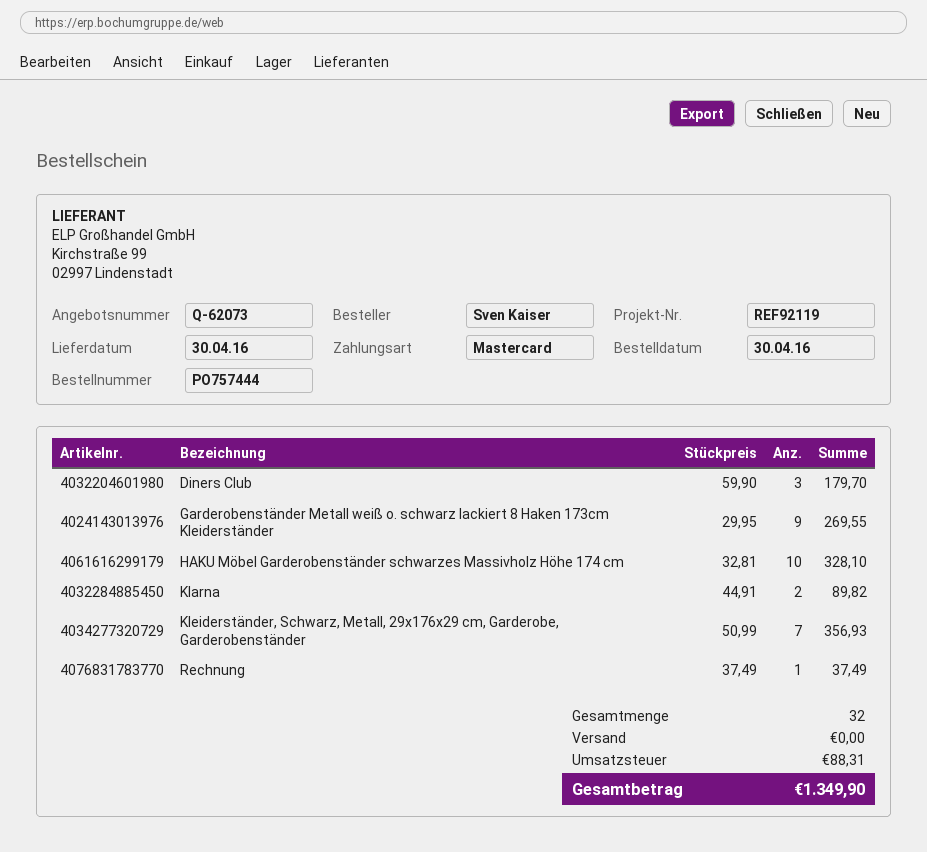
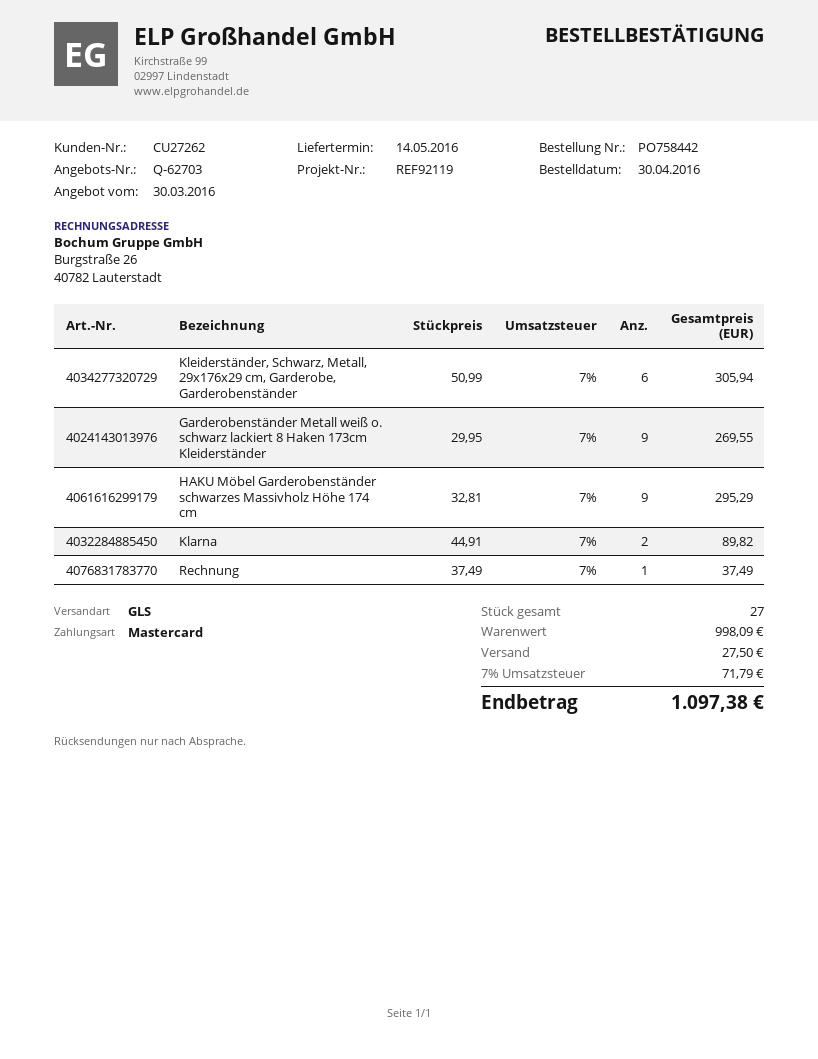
quote number: Q-62073 -> Q-62703
order number: PO757444 -> PO758442
delivery date: 2016-04-30 -> 2016-05-14
Diners Club: 3 x 59.90 = 179.70 -> none
HAKU Möbel Garderobenständer schwarzes Massivholz Höhe 174 cm: 10 x 32.81 = 328.10 -> 9 x 32.81 = 295.29
Kleiderständer, Schwarz, Metall, 29x176x29 cm, Garderobe, Garderobenständer: 7 x 50.99 = 356.93 -> 6 x 50.99 = 305.94
total quantity: 32 -> 27
shipping: 0.00 -> 27.50
tax: 88.31 -> 71.79
total: 1349.90 -> 1097.38

